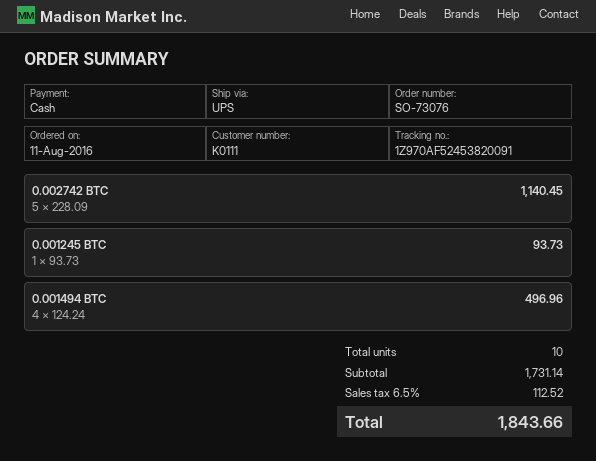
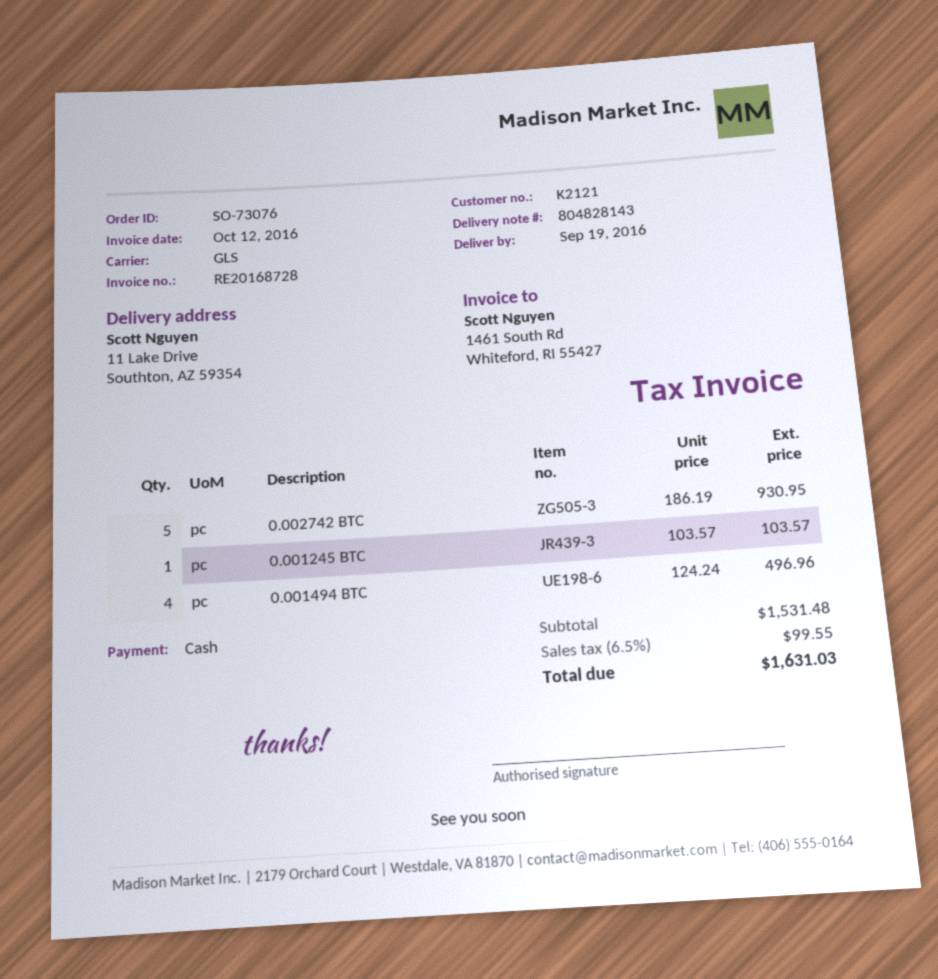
customer number: K0111 -> K2121
shipping method: UPS -> GLS
0.002742 BTC: 5 x 228.09 = 1140.45 -> 5 x 186.19 = 930.95
0.001245 BTC: 1 x 93.73 = 93.73 -> 1 x 103.57 = 103.57
subtotal: 1731.14 -> 1531.48
tax: 6.5% = 112.52 -> 6.5% = 99.55
total: 1843.66 -> 1631.03

